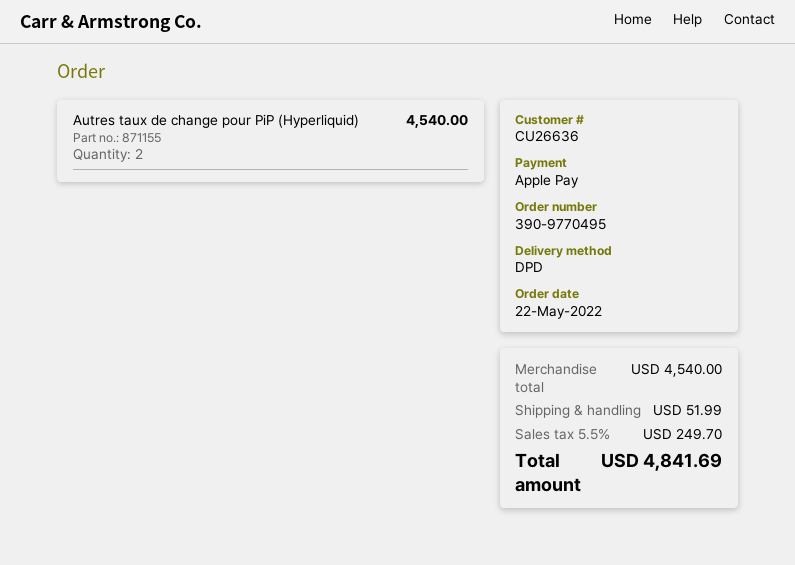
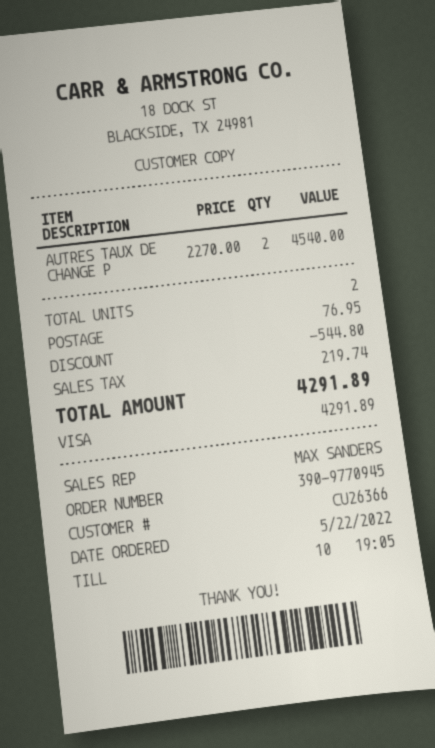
order number: 390-9770495 -> 390-9770945
customer number: CU26636 -> CU26366
payment method: Apple Pay -> Visa
discount: none -> 544.80
shipping: 51.99 -> 76.95
tax: 249.70 -> 219.74
total: 4841.69 -> 4291.89

